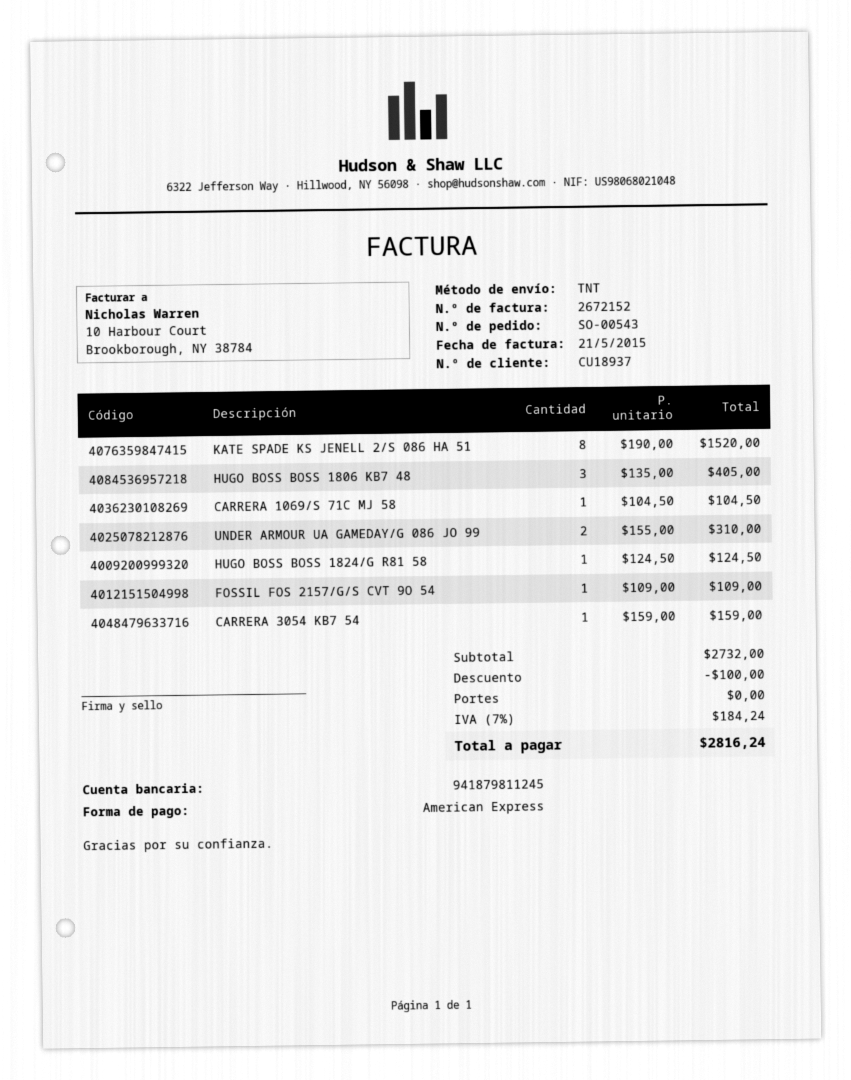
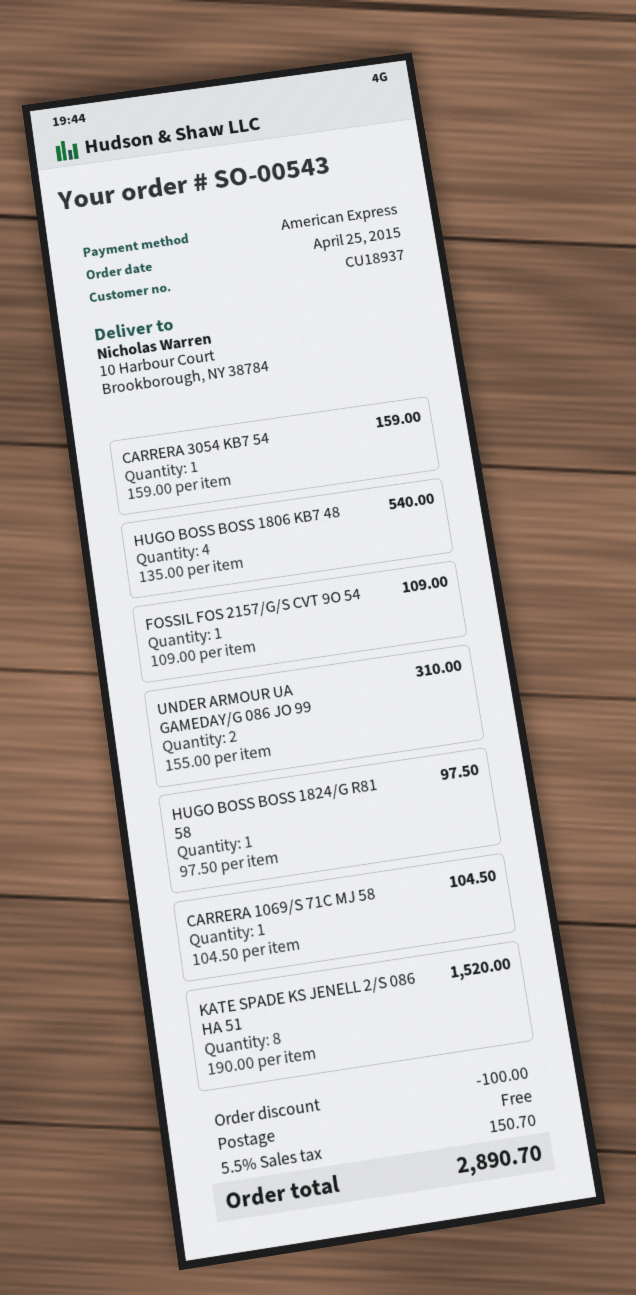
HUGO BOSS BOSS 1806 KB7 48: 3 x 135.00 = 405.00 -> 4 x 135.00 = 540.00
HUGO BOSS BOSS 1824/G R81 58: 1 x 124.50 = 124.50 -> 1 x 97.50 = 97.50
tax: 7% = 184.24 -> 5.5% = 150.70
total: 2816.24 -> 2890.70

